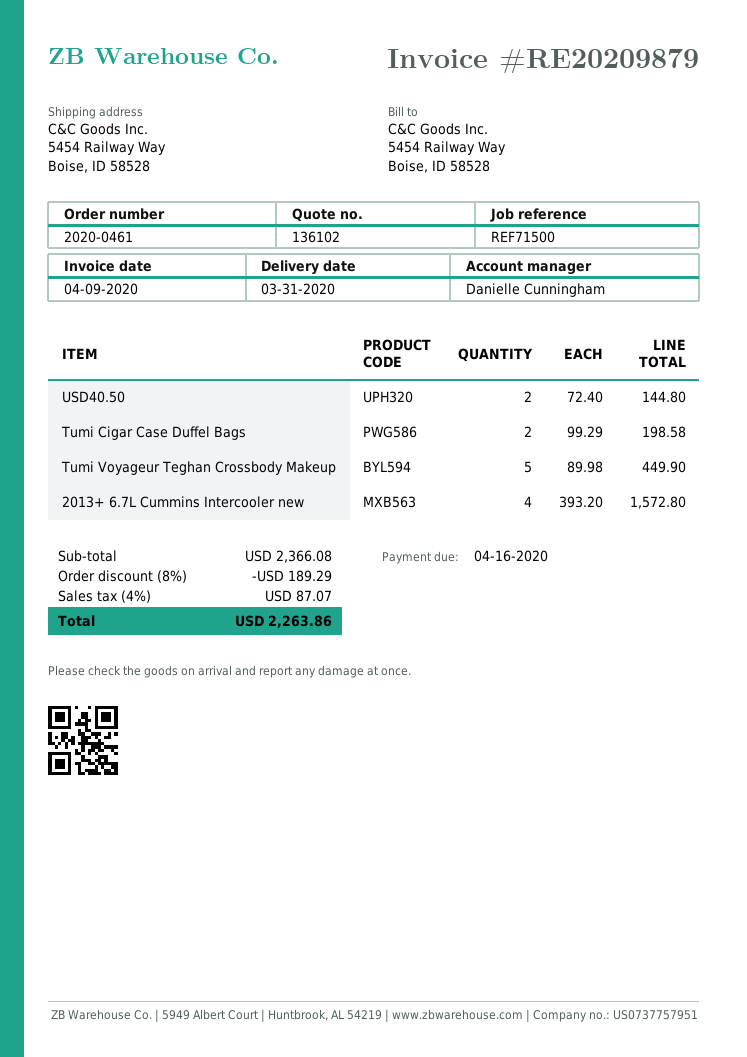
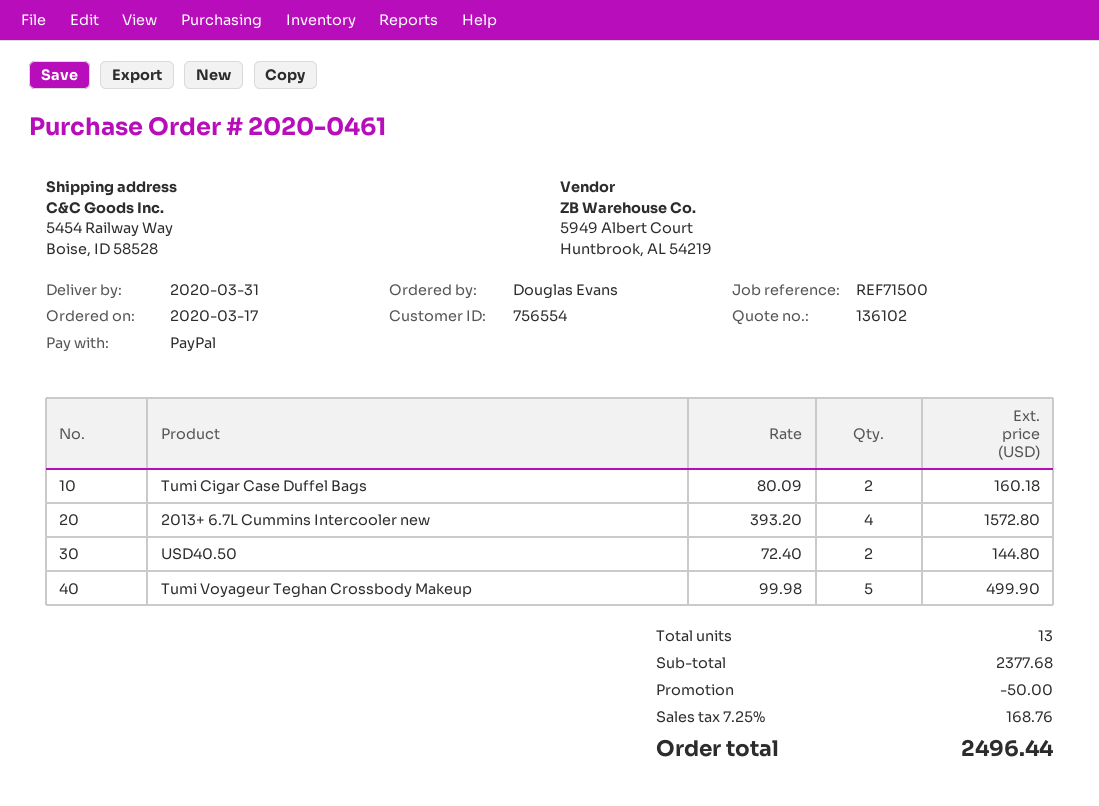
Tumi Cigar Case Duffel Bags: 2 x 99.29 = 198.58 -> 2 x 80.09 = 160.18
Tumi Voyageur Teghan Crossbody Makeup: 5 x 89.98 = 449.90 -> 5 x 99.98 = 499.90
subtotal: 2366.08 -> 2377.68
discount: 189.29 -> 50.00
tax: 4% = 87.07 -> 7.25% = 168.76
total: 2263.86 -> 2496.44

